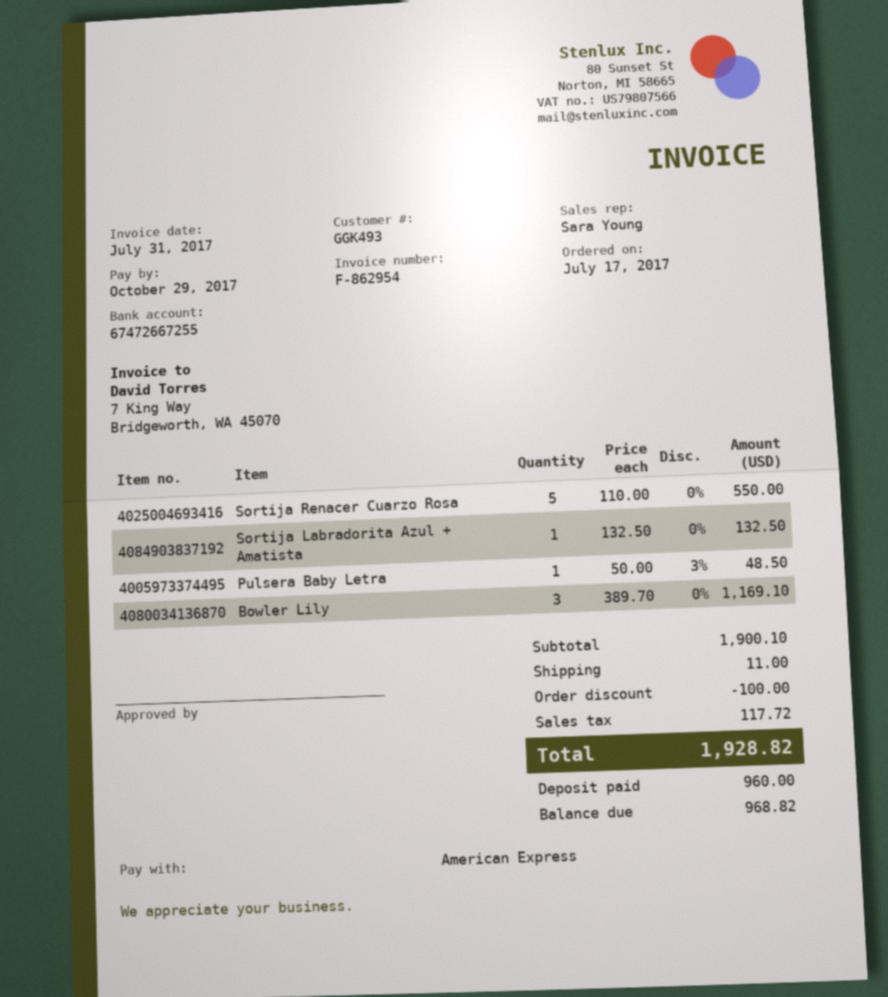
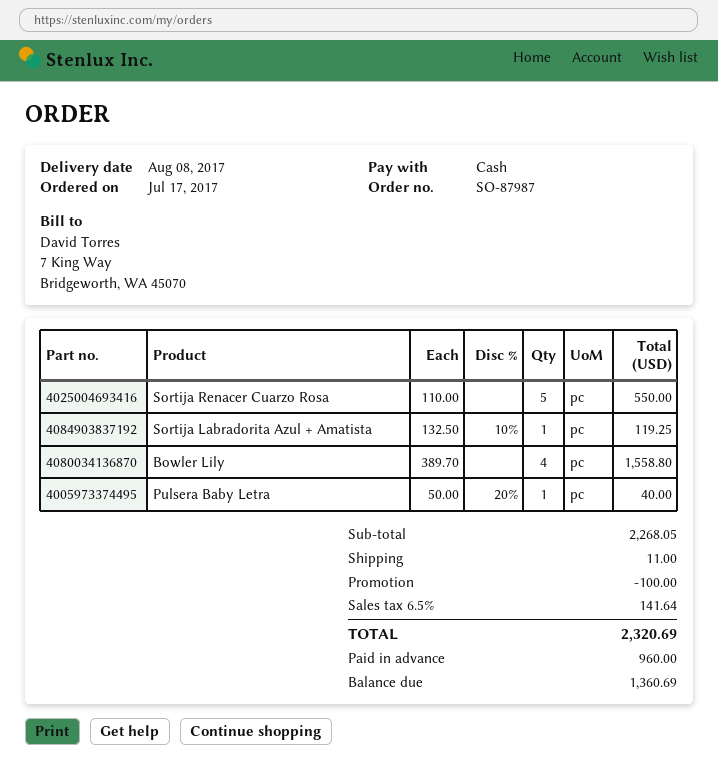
payment method: American Express -> cash
Sortija Labradorita Azul + Amatista: 1 x 132.50 = 132.50 -> 1 x 132.50 - 10% = 119.25
Pulsera Baby Letra: 1 x 50.00 - 3% = 48.50 -> 1 x 50.00 - 20% = 40.00
Bowler Lily: 3 x 389.70 = 1169.10 -> 4 x 389.70 = 1558.80
subtotal: 1900.10 -> 2268.05
tax: 117.72 -> 141.64
total: 1928.82 -> 2320.69
balance: 968.82 -> 1360.69

